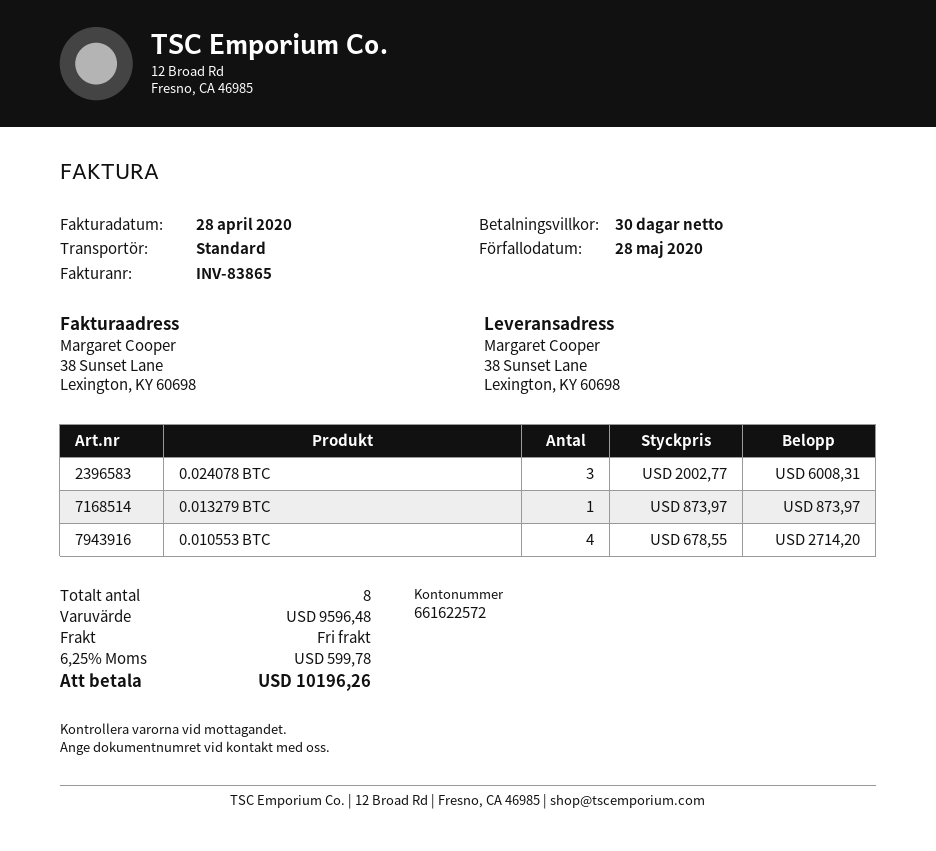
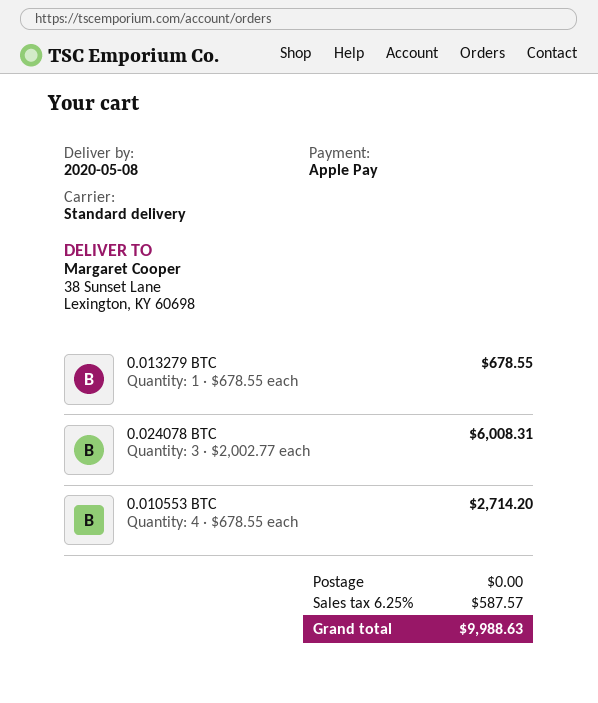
0.013279 BTC: 1 x 873.97 = 873.97 -> 1 x 678.55 = 678.55
tax: 6.25% = 599.78 -> 6.25% = 587.57
total: 10196.26 -> 9988.63

